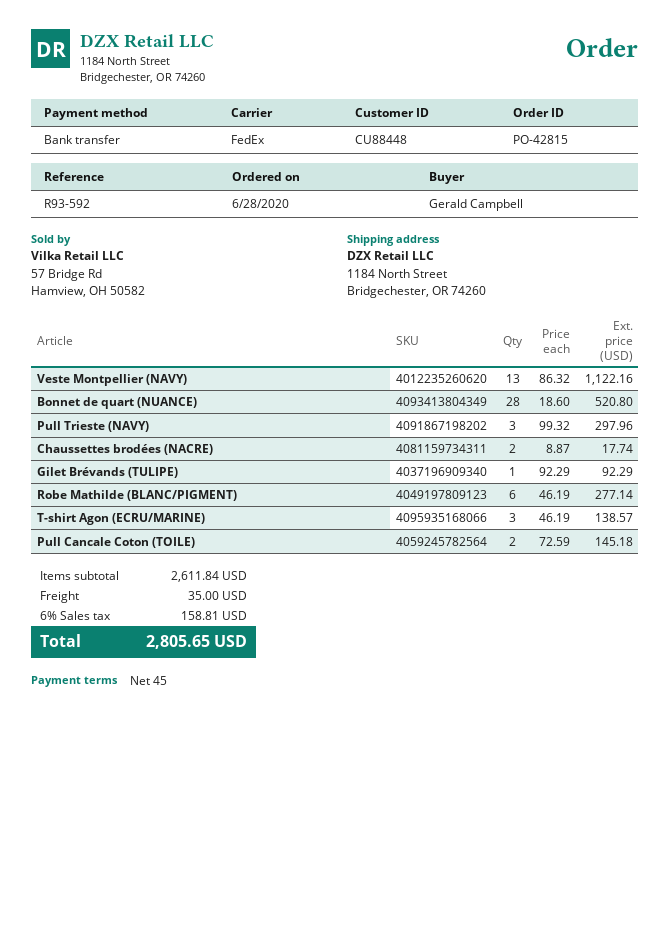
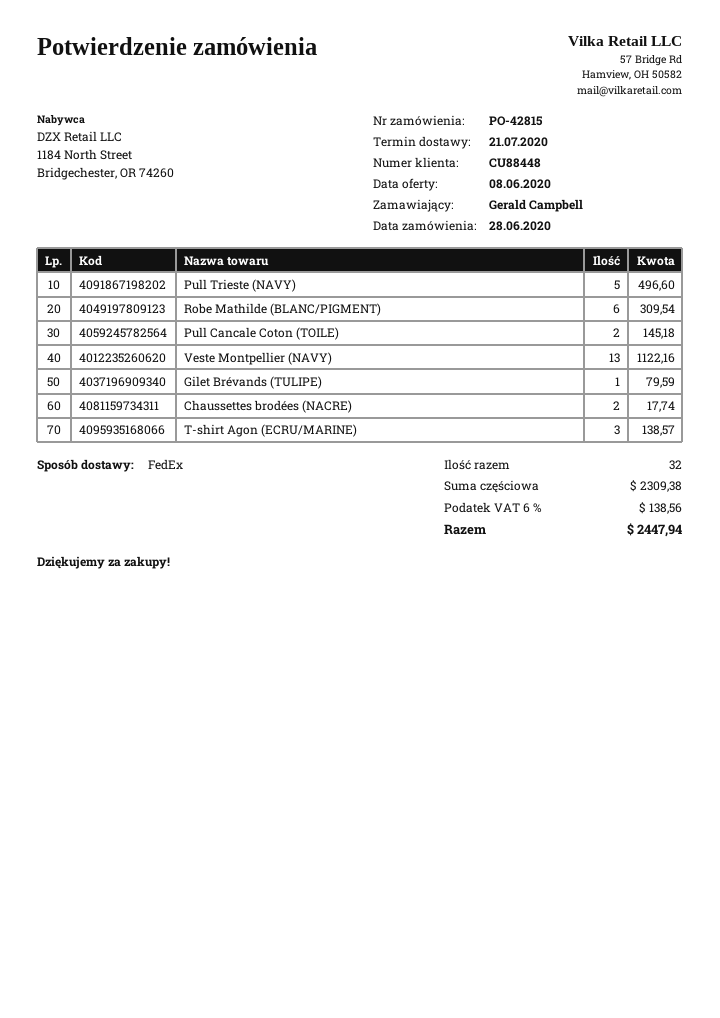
Bonnet de quart (NUANCE): 28 for 520.80 -> none
Pull Trieste (NAVY): 3 for 297.96 -> 5 for 496.60
Gilet Brévands (TULIPE): 1 for 92.29 -> 1 for 79.59
Robe Mathilde (BLANC/PIGMENT): 6 for 277.14 -> 6 for 309.54
subtotal: 2611.84 -> 2309.38
shipping: 35.00 -> none
tax: 6% = 158.81 -> 6% = 138.56
total: 2805.65 -> 2447.94

